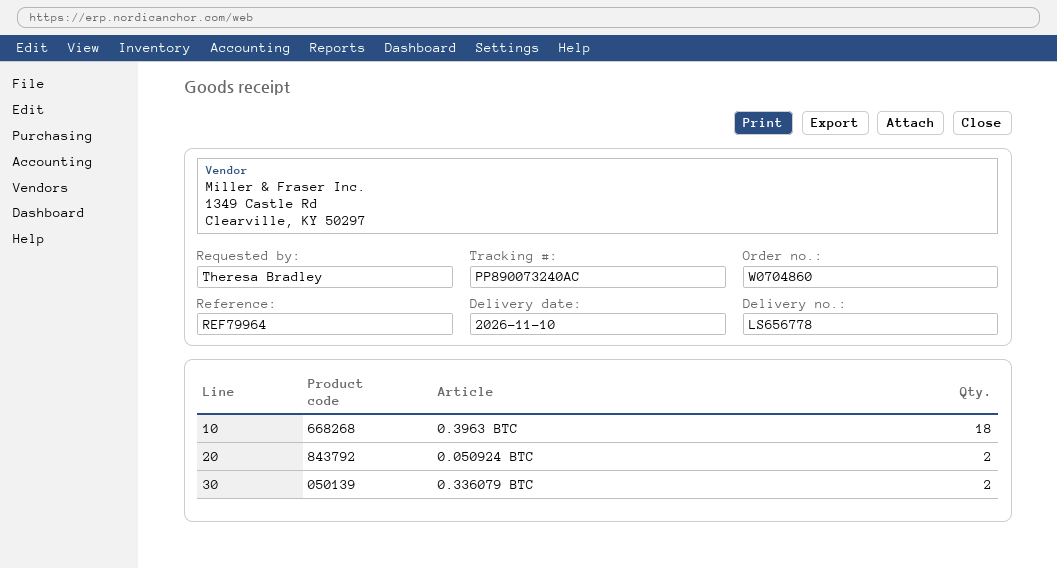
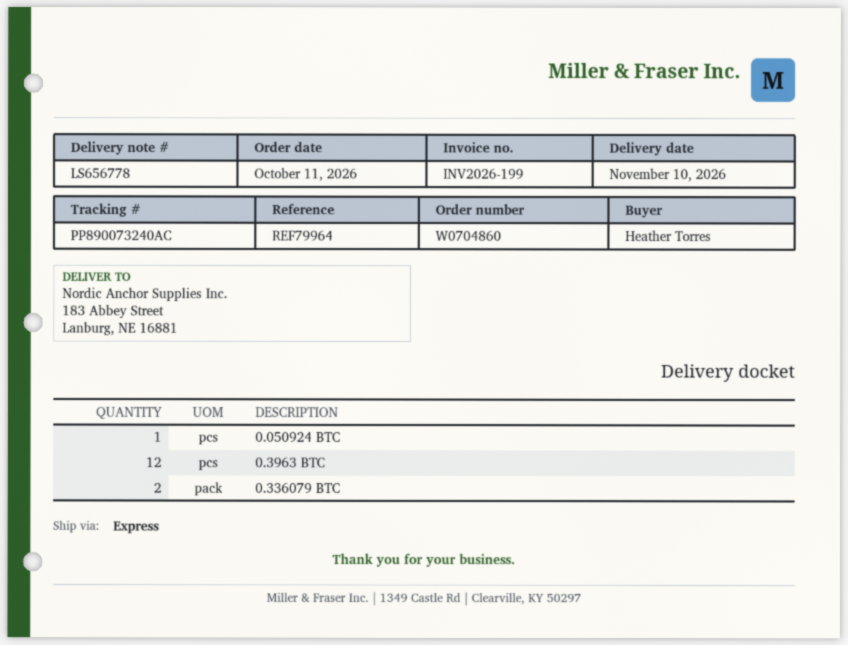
ordered by: Theresa Bradley -> Heather Torres
0.3963 BTC: 18 -> 12
0.050924 BTC: 2 -> 1

